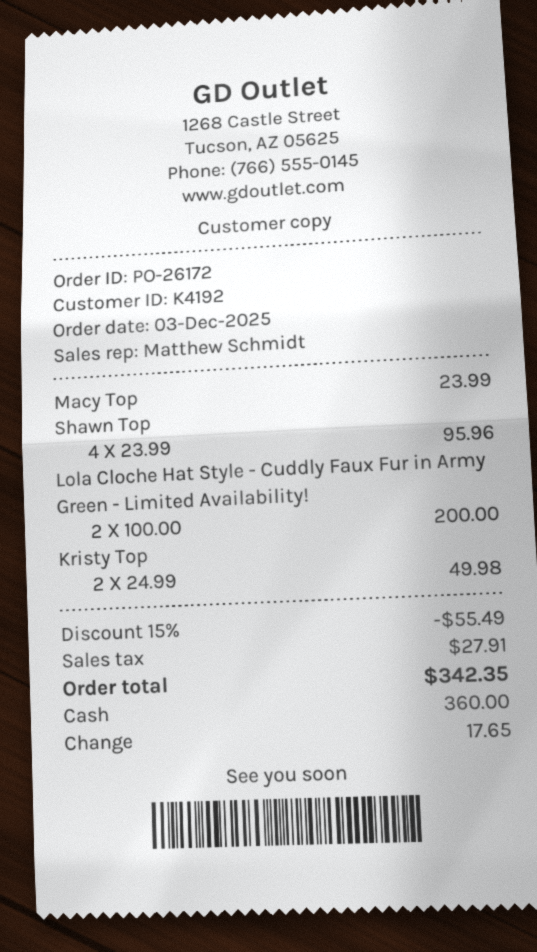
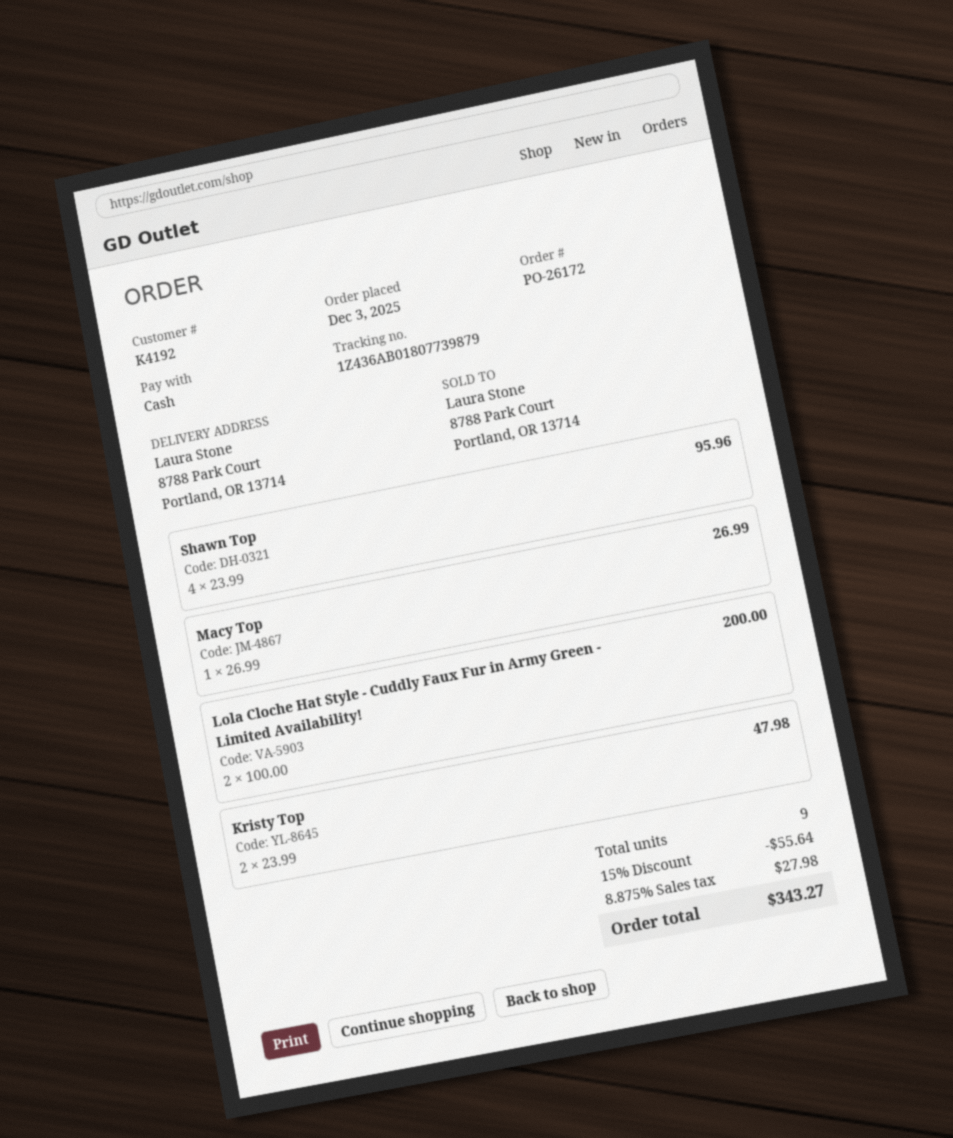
Macy Top: 1 x 23.99 = 23.99 -> 1 x 26.99 = 26.99
Kristy Top: 2 x 24.99 = 49.98 -> 2 x 23.99 = 47.98
discount: 15% = 55.49 -> 15% = 55.64
tax: 27.91 -> 27.98
total: 342.35 -> 343.27

